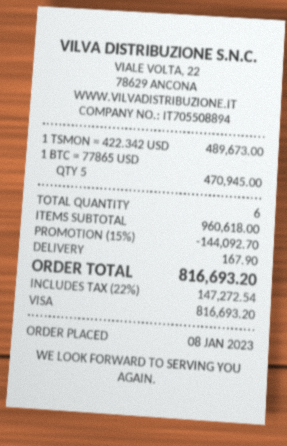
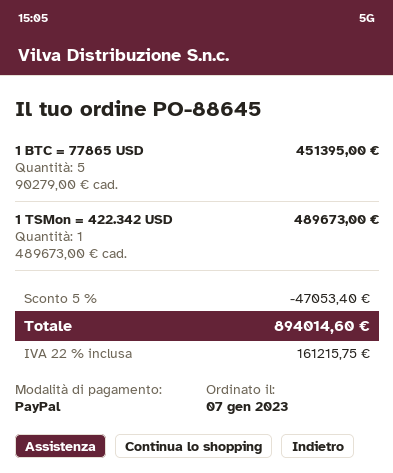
order date: 2023-01-08 -> 2023-01-07
payment method: Visa -> PayPal
1 BTC = 77865 USD: 5 for 470945.00 -> 5 for 451395.00
discount: 15% = 144092.70 -> 5% = 47053.40
shipping: 167.90 -> none
tax: 22% = 147272.54 -> 22% = 161215.75
total: 816693.20 -> 894014.60

